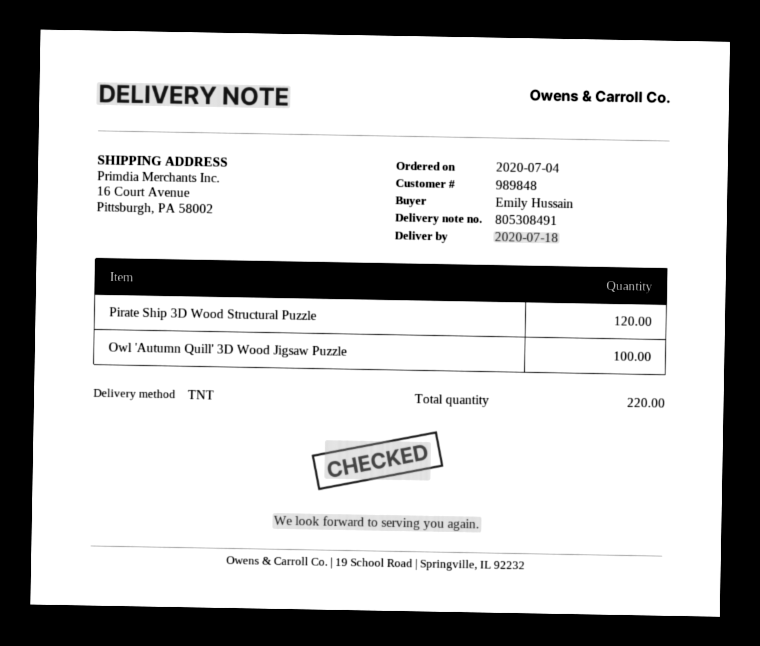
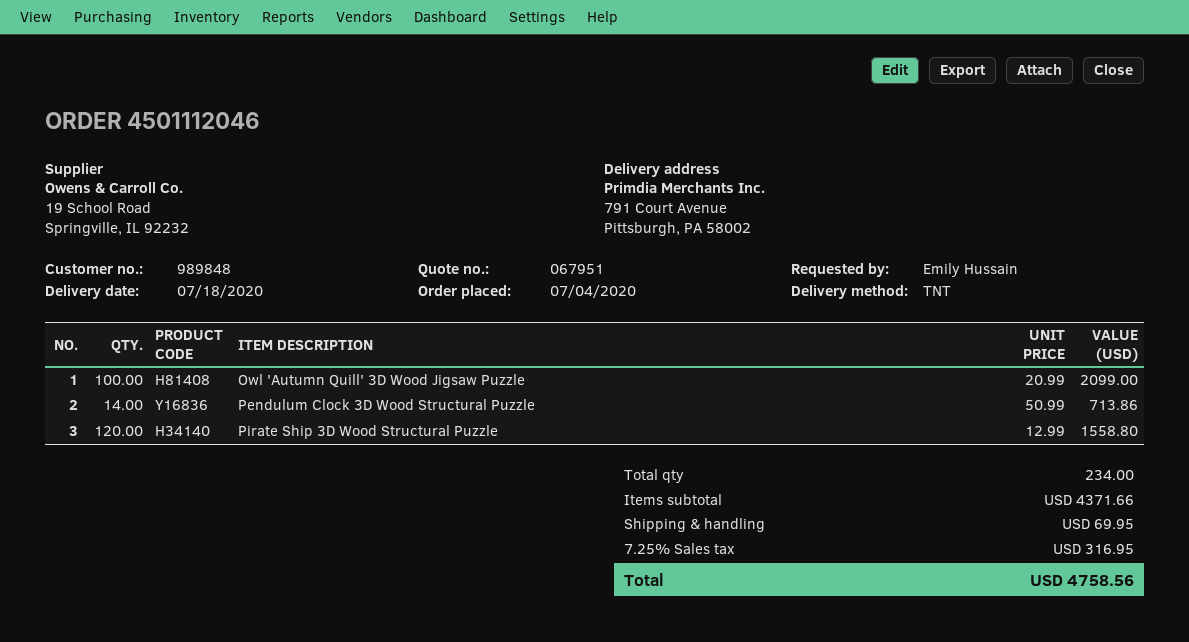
ship to: 16 Court Avenue, Pittsburgh, PA 58002 -> 791 Court Avenue, Pittsburgh, PA 58002
Pendulum Clock 3D Wood Structural Puzzle: none -> 14
total quantity: 220 -> 234

